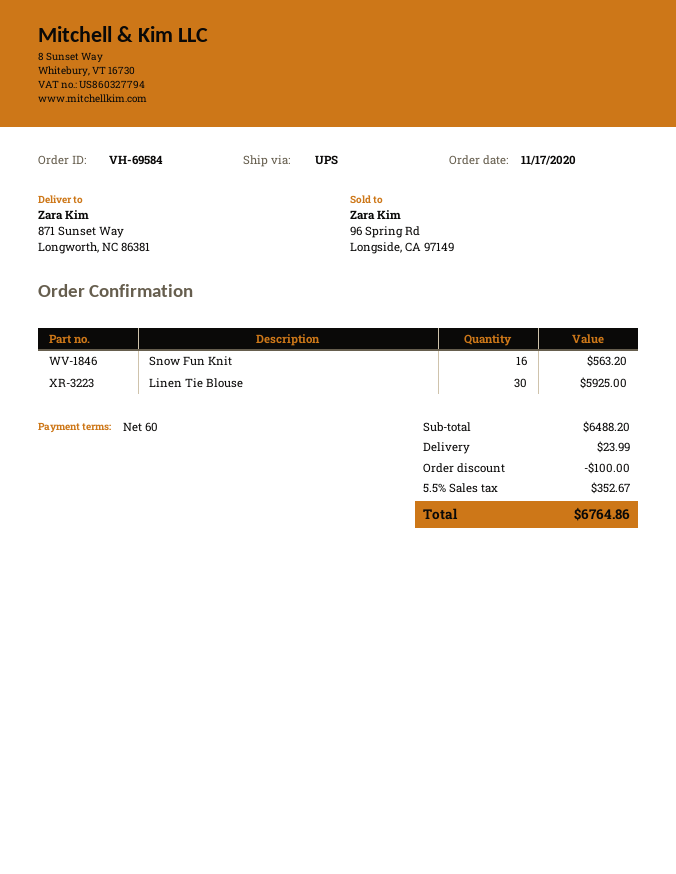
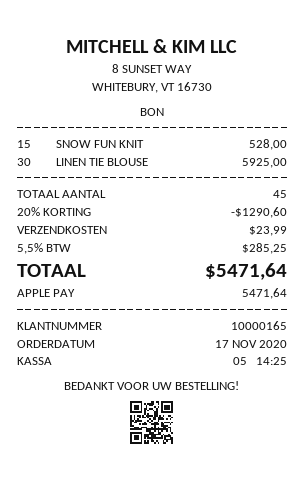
Snow Fun Knit: 16 for 563.20 -> 15 for 528.00
discount: 100.00 -> 1290.60
tax: 5.5% = 352.67 -> 5.5% = 285.25
total: 6764.86 -> 5471.64

